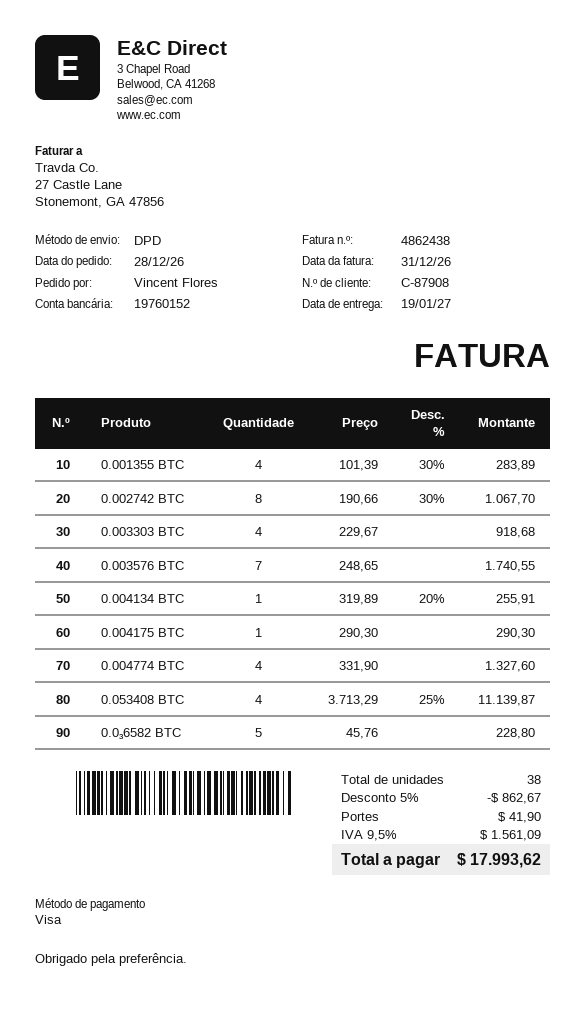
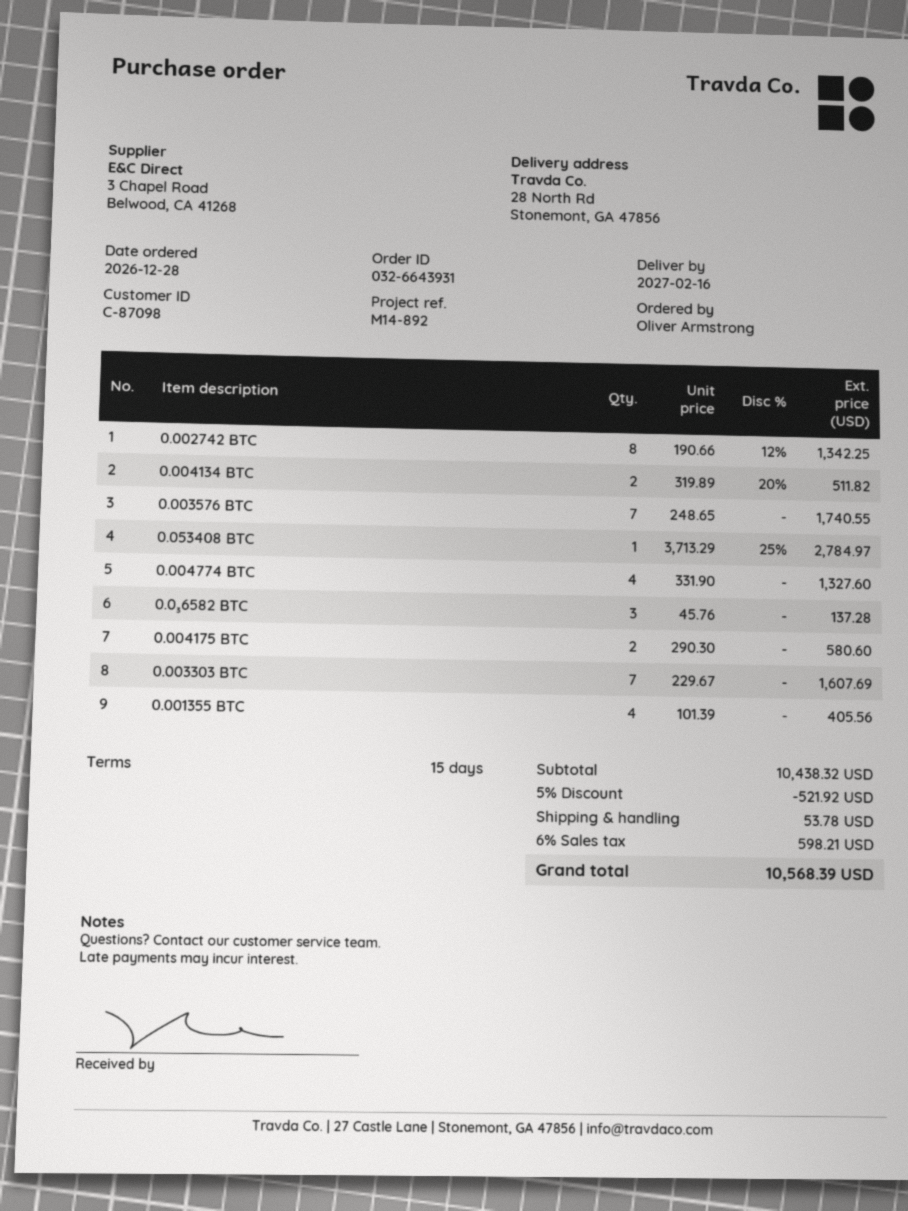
delivery date: 2027-01-19 -> 2027-02-16
customer number: C-87908 -> C-87098
ordered by: Vincent Flores -> Oliver Armstrong
0.001355 BTC: 4 x 101.39 - 30% = 283.89 -> 4 x 101.39 = 405.56
0.002742 BTC: 8 x 190.66 - 30% = 1067.70 -> 8 x 190.66 - 12% = 1342.25
0.003303 BTC: 4 x 229.67 = 918.68 -> 7 x 229.67 = 1607.69
0.004134 BTC: 1 x 319.89 - 20% = 255.91 -> 2 x 319.89 - 20% = 511.82
0.004175 BTC: 1 x 290.30 = 290.30 -> 2 x 290.30 = 580.60
0.053408 BTC: 4 x 3713.29 - 25% = 11139.87 -> 1 x 3713.29 - 25% = 2784.97
0.0₃6582 BTC: 5 x 45.76 = 228.80 -> 3 x 45.76 = 137.28
discount: 5% = 862.67 -> 5% = 521.92
shipping: 41.90 -> 53.78
tax: 9.5% = 1561.09 -> 6% = 598.21
total: 17993.62 -> 10568.39

